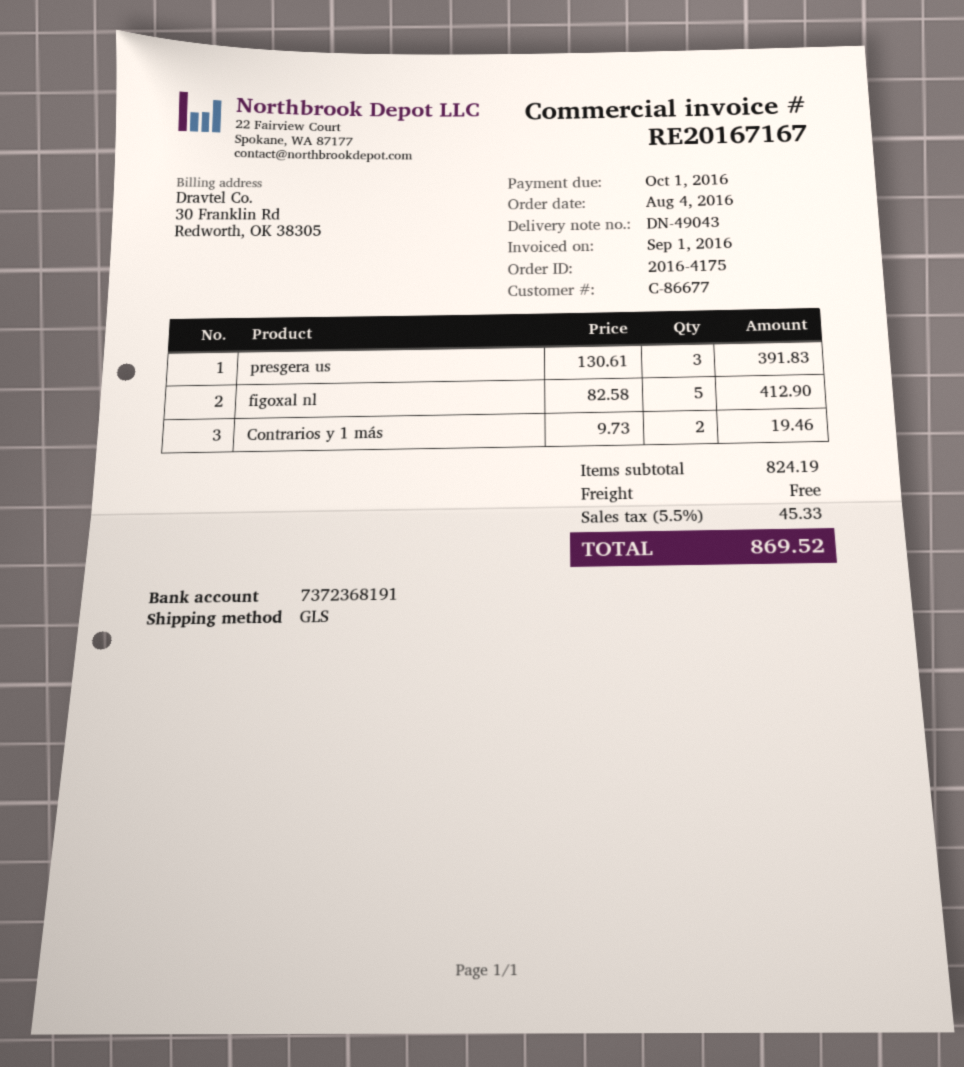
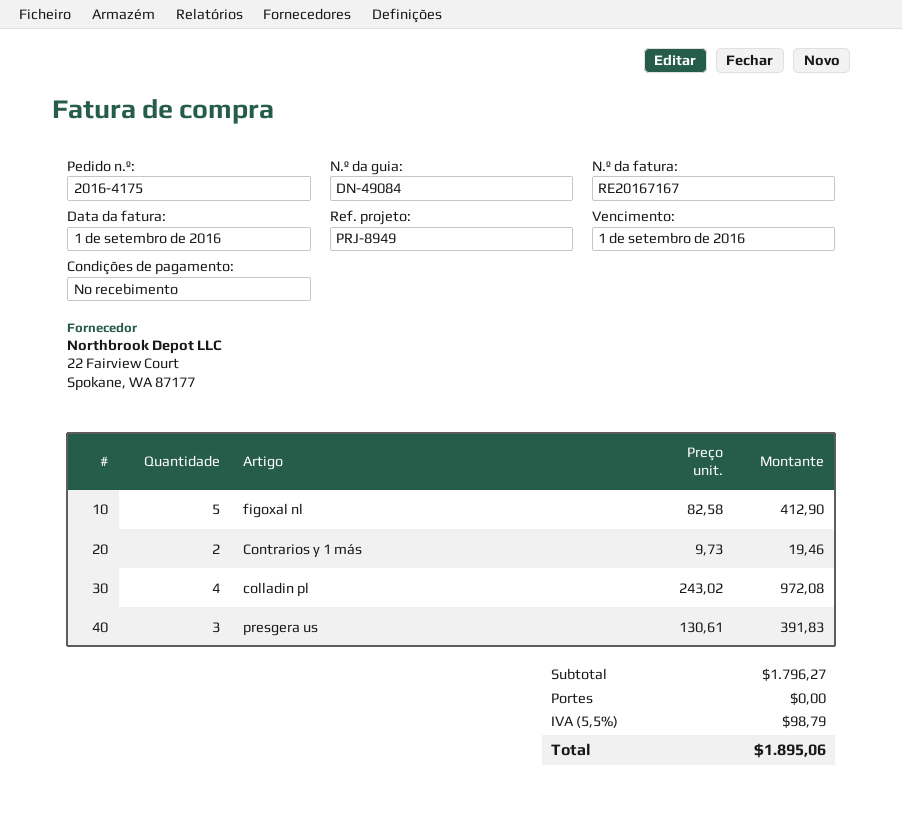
delivery note number: DN-49043 -> DN-49084
due date: 2016-10-01 -> 2016-09-01
colladin pl: none -> 4 x 243.02 = 972.08
subtotal: 824.19 -> 1796.27
tax: 5.5% = 45.33 -> 5.5% = 98.79
total: 869.52 -> 1895.06

